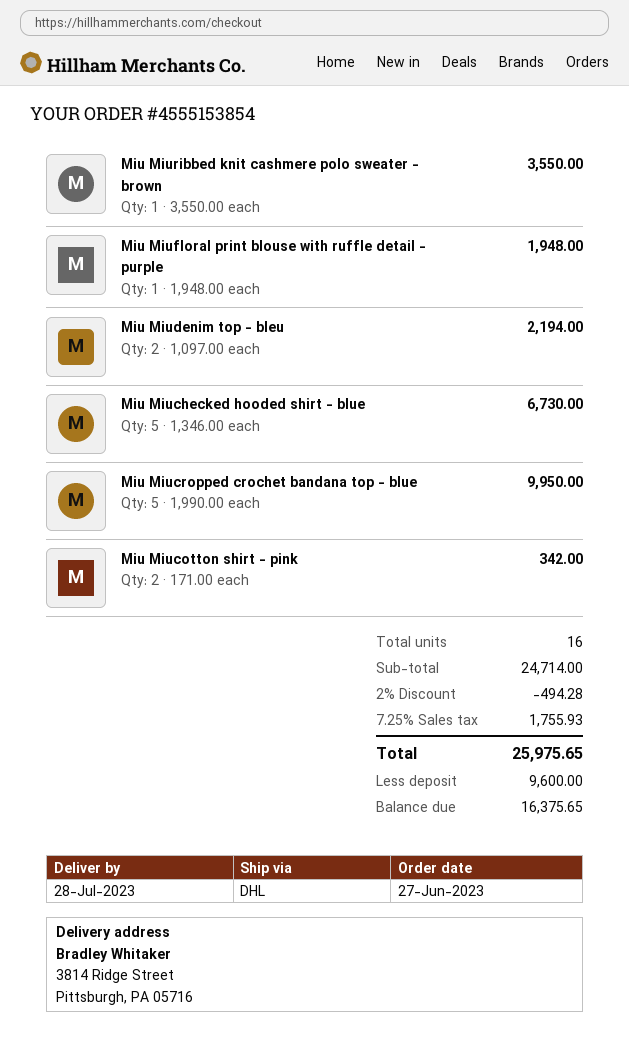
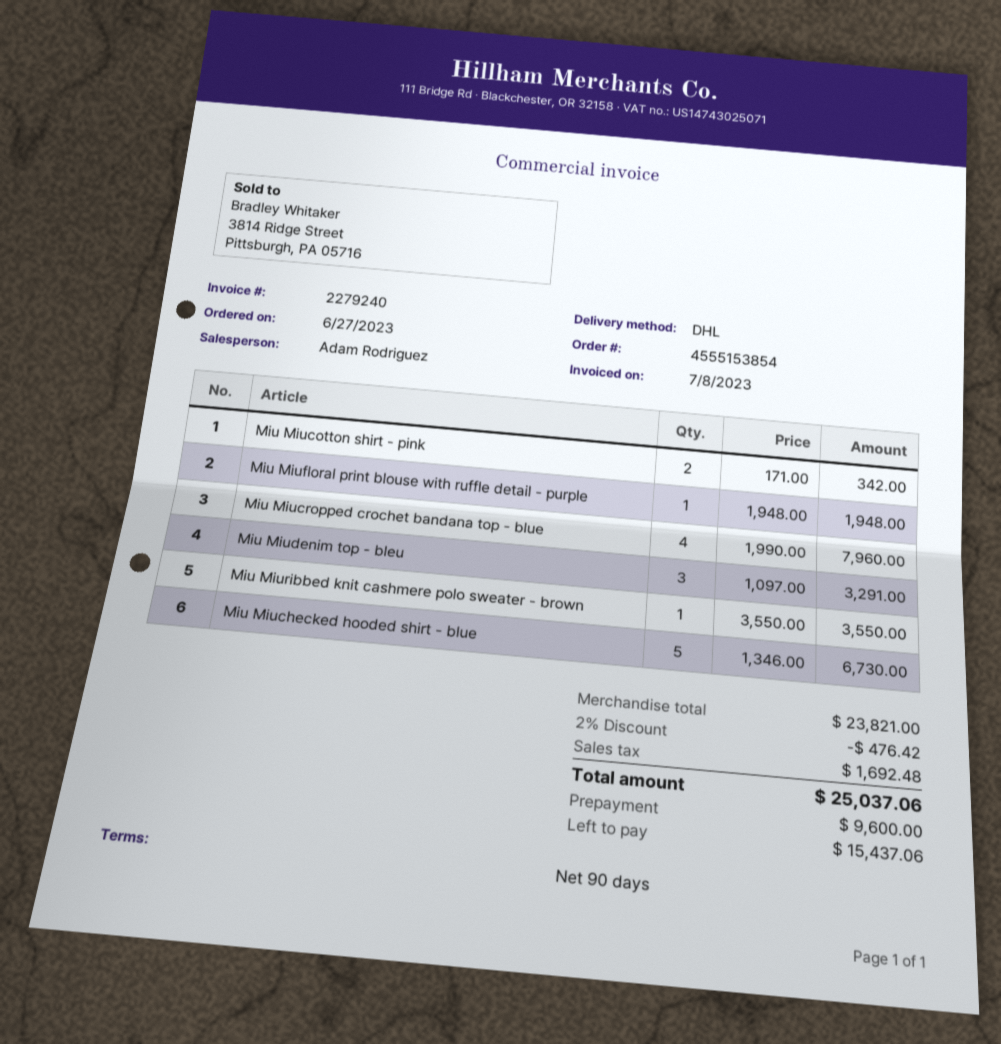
Miu Miudenim top - bleu: 2 x 1097.00 = 2194.00 -> 3 x 1097.00 = 3291.00
Miu Miucropped crochet bandana top - blue: 5 x 1990.00 = 9950.00 -> 4 x 1990.00 = 7960.00
subtotal: 24714.00 -> 23821.00
discount: 2% = 494.28 -> 2% = 476.42
tax: 1755.93 -> 1692.48
total: 25975.65 -> 25037.06
balance: 16375.65 -> 15437.06

